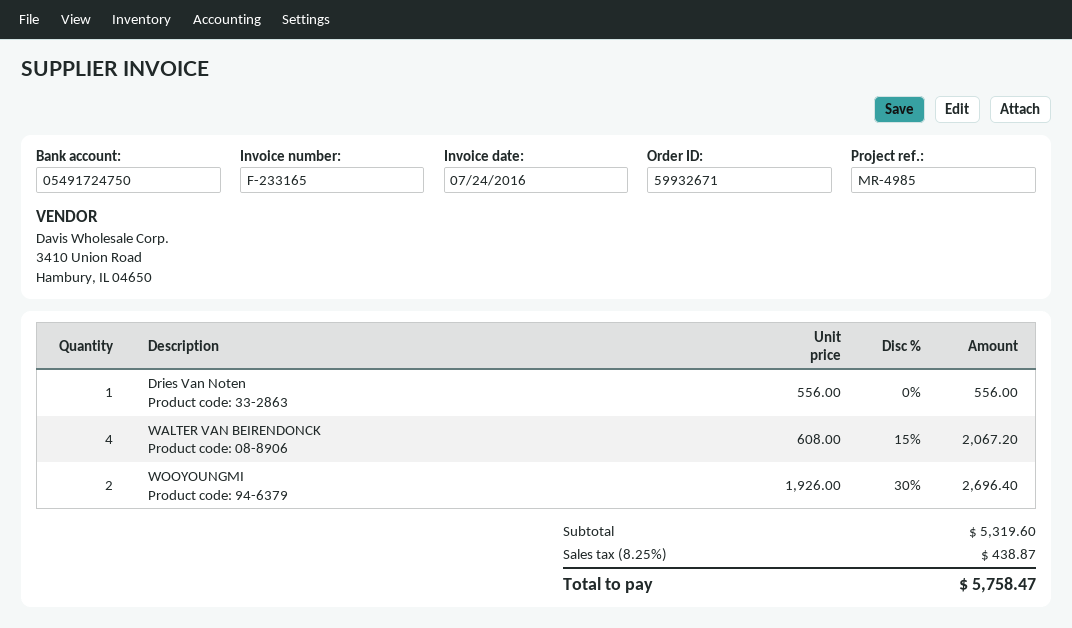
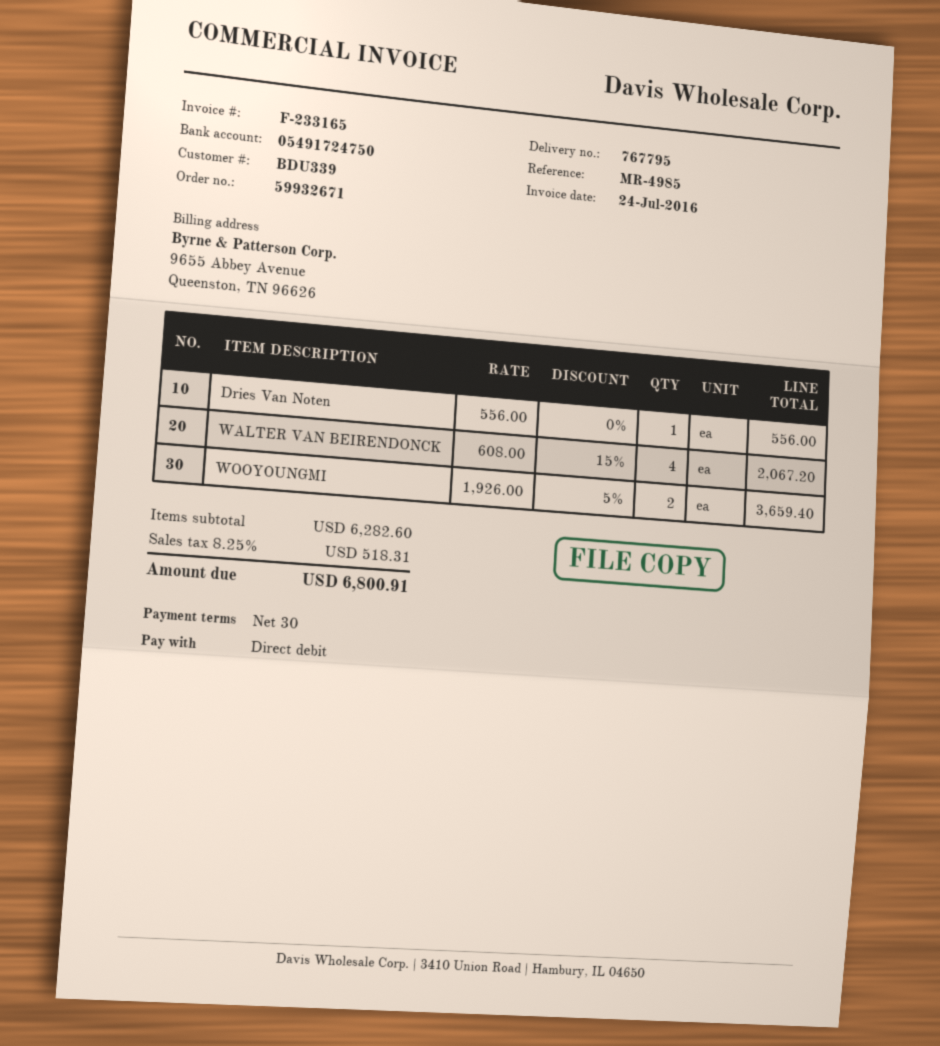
WOOYOUNGMI: 2 x 1926.00 - 30% = 2696.40 -> 2 x 1926.00 - 5% = 3659.40
subtotal: 5319.60 -> 6282.60
tax: 8.25% = 438.87 -> 8.25% = 518.31
total: 5758.47 -> 6800.91

